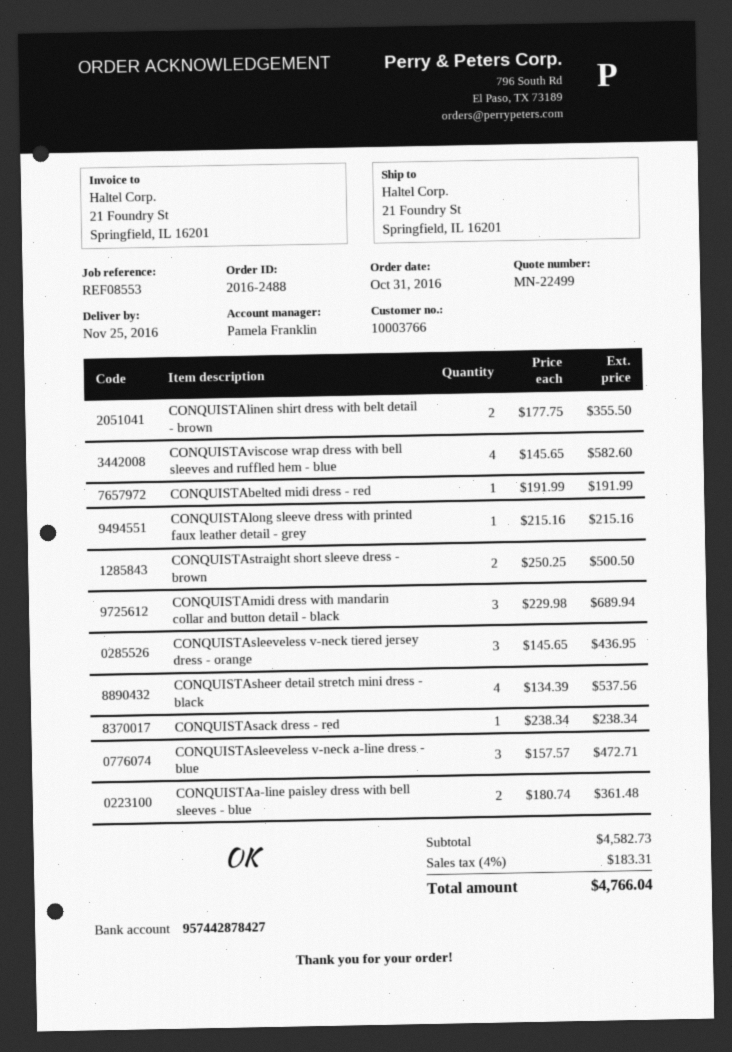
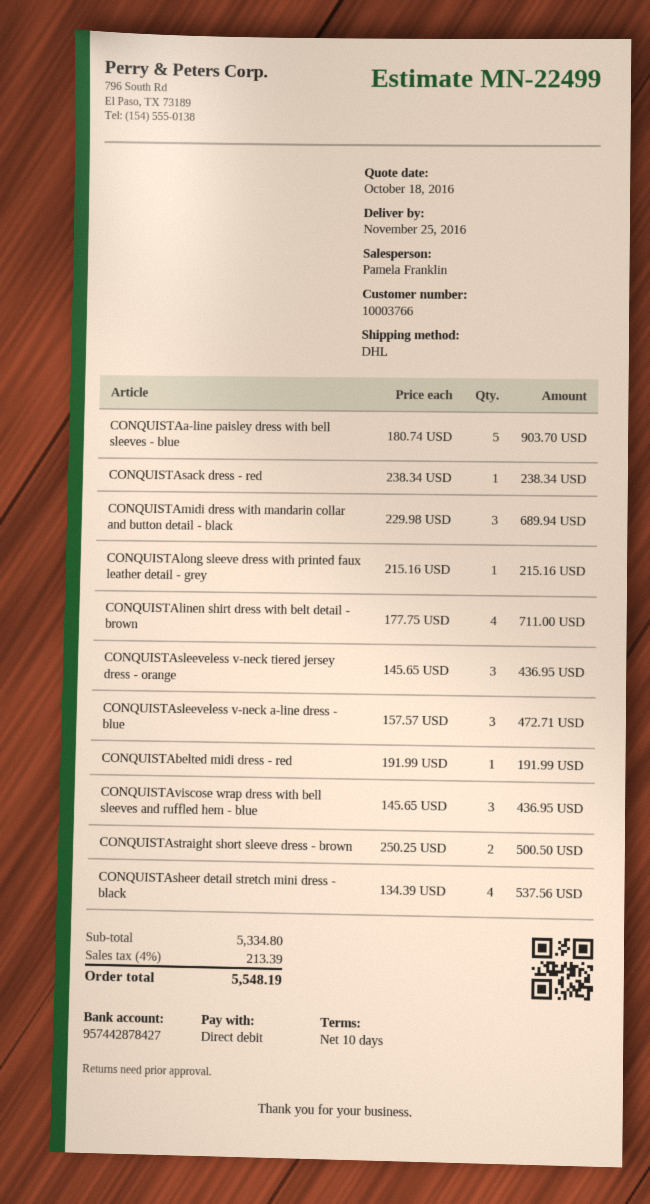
CONQUISTAlinen shirt dress with belt detail - brown: 2 x 177.75 = 355.50 -> 4 x 177.75 = 711.00
CONQUISTAviscose wrap dress with bell sleeves and ruffled hem - blue: 4 x 145.65 = 582.60 -> 3 x 145.65 = 436.95
CONQUISTAa-line paisley dress with bell sleeves - blue: 2 x 180.74 = 361.48 -> 5 x 180.74 = 903.70
subtotal: 4582.73 -> 5334.80
tax: 4% = 183.31 -> 4% = 213.39
total: 4766.04 -> 5548.19

